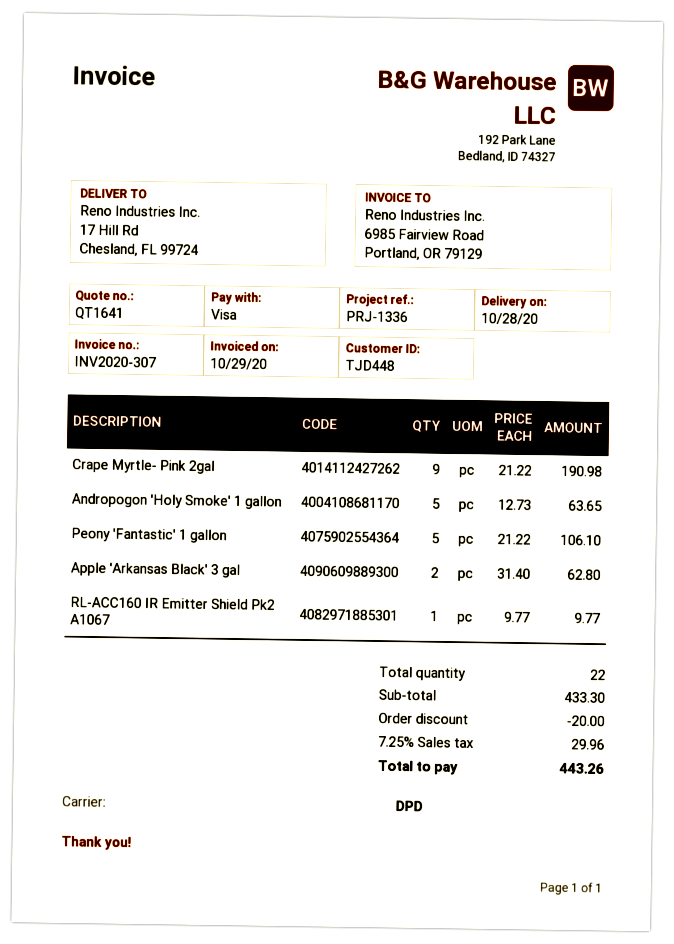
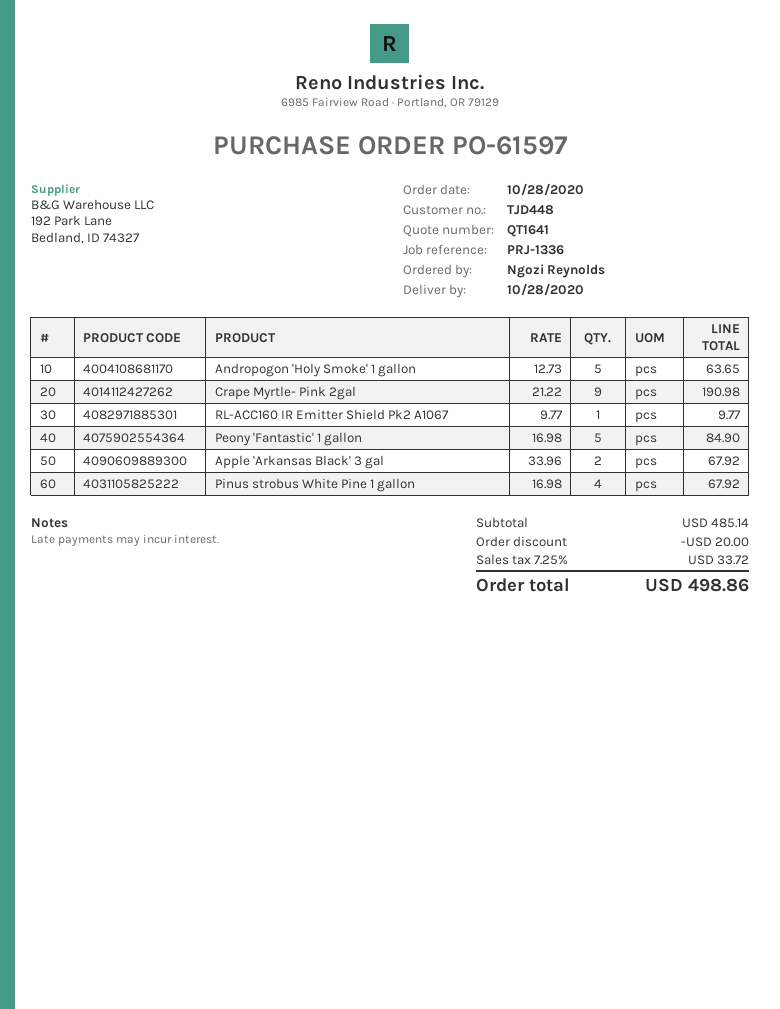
Peony 'Fantastic' 1 gallon: 5 x 21.22 = 106.10 -> 5 x 16.98 = 84.90
Apple 'Arkansas Black' 3 gal: 2 x 31.40 = 62.80 -> 2 x 33.96 = 67.92
Pinus strobus White Pine 1 gallon: none -> 4 x 16.98 = 67.92
subtotal: 433.30 -> 485.14
tax: 7.25% = 29.96 -> 7.25% = 33.72
total: 443.26 -> 498.86

